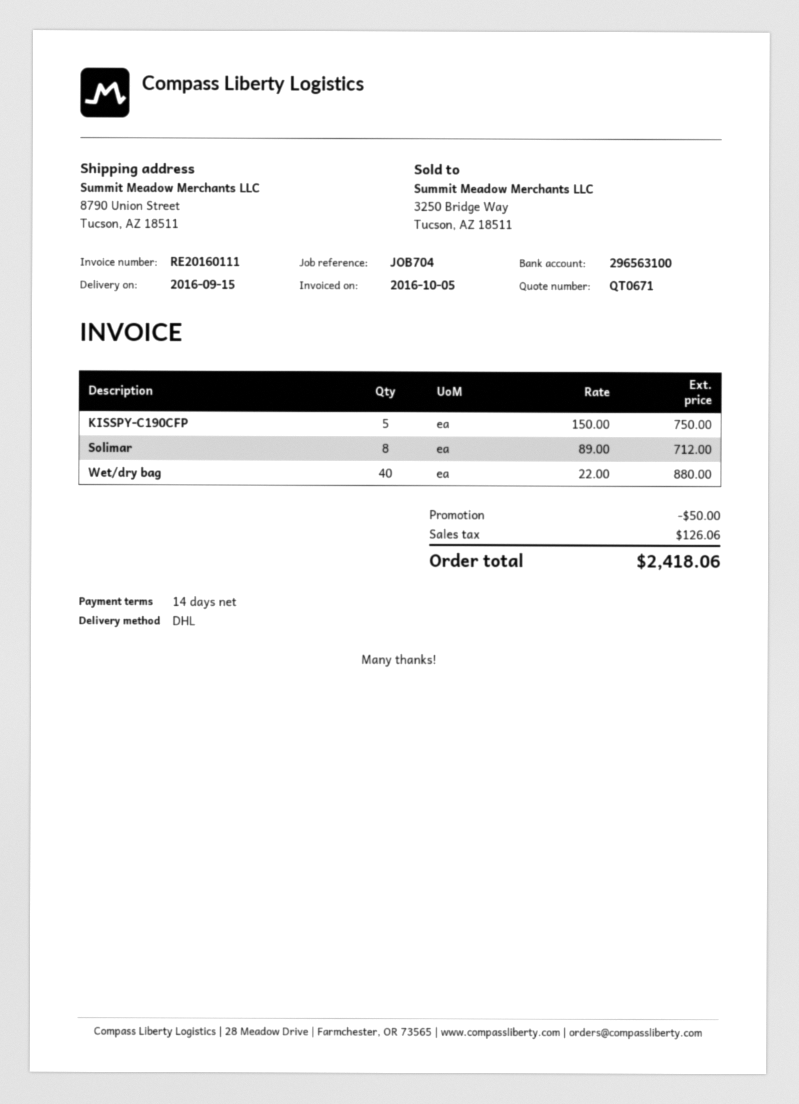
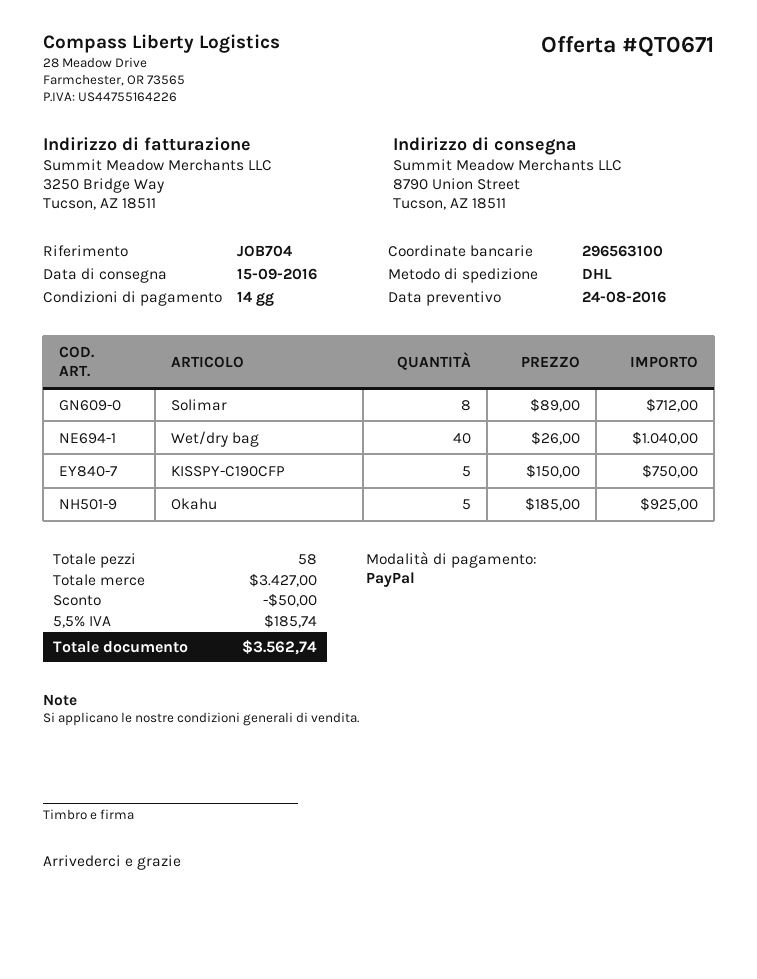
Wet/dry bag: 40 x 22.00 = 880.00 -> 40 x 26.00 = 1040.00
Okahu: none -> 5 x 185.00 = 925.00
tax: 126.06 -> 185.74
total: 2418.06 -> 3562.74

